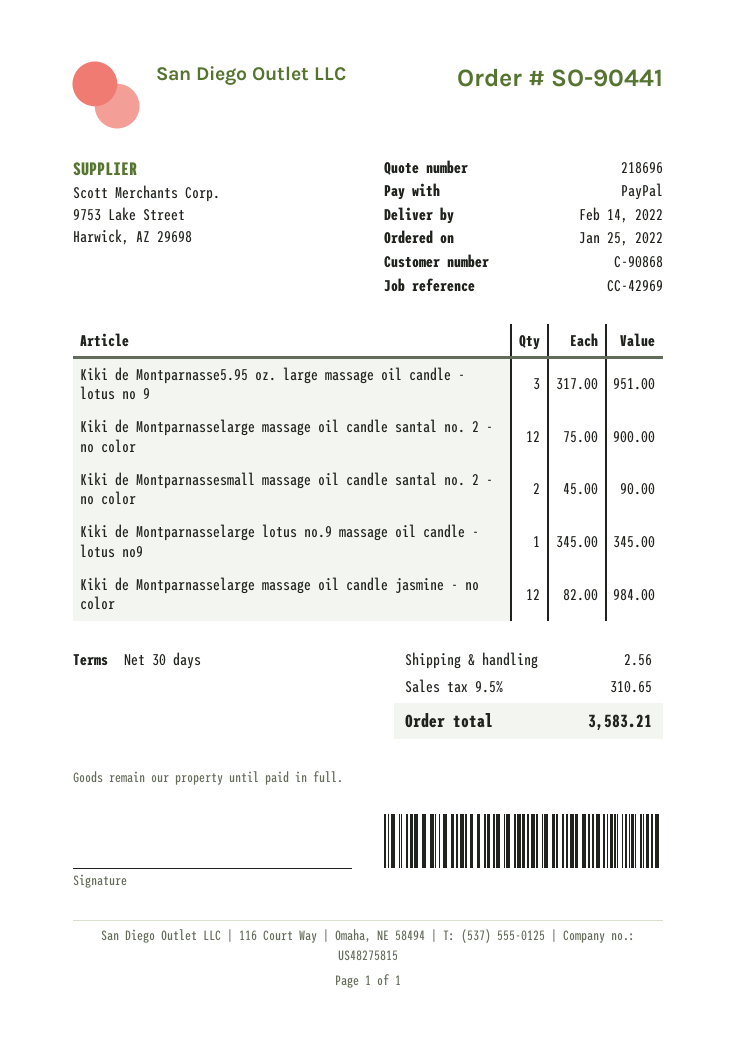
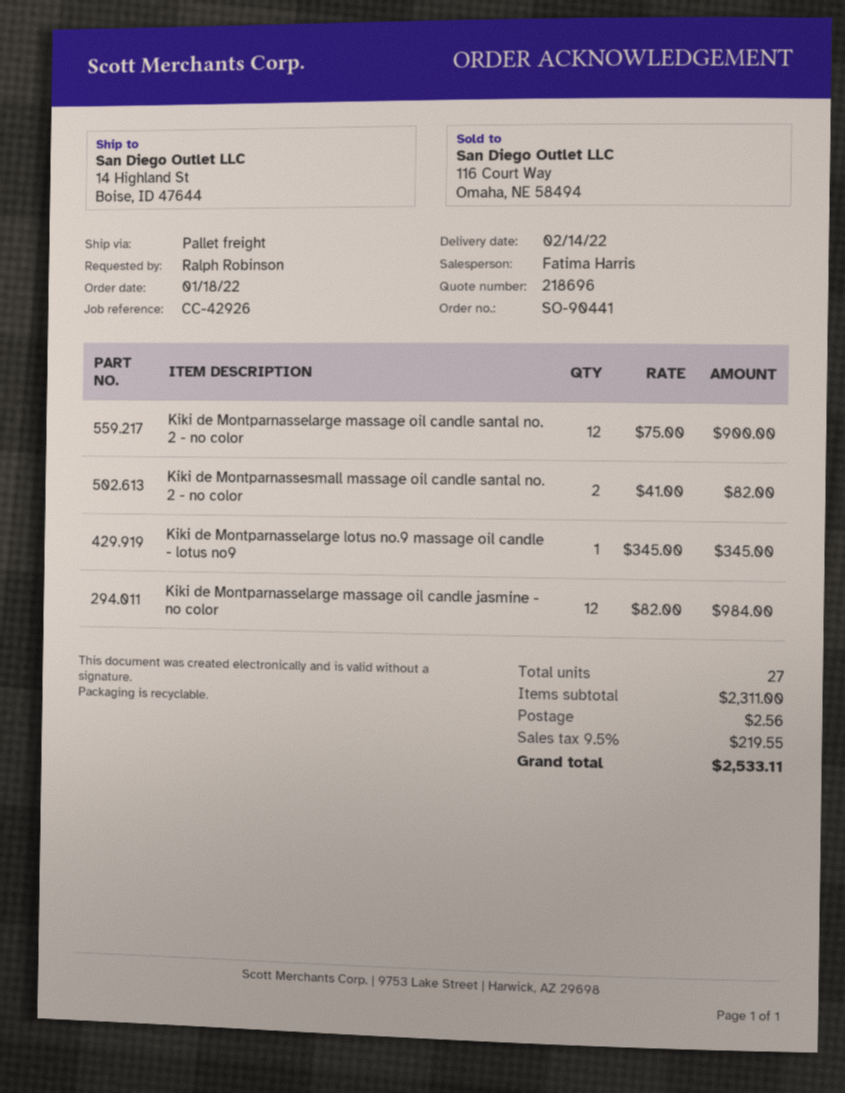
order date: 2022-01-25 -> 2022-01-18
reference: CC-42969 -> CC-42926
Kiki de Montparnasse5.95 oz. large massage oil candle - lotus no 9: 3 x 317.00 = 951.00 -> none
Kiki de Montparnassesmall massage oil candle santal no. 2 - no color: 2 x 45.00 = 90.00 -> 2 x 41.00 = 82.00
tax: 9.5% = 310.65 -> 9.5% = 219.55
total: 3583.21 -> 2533.11

